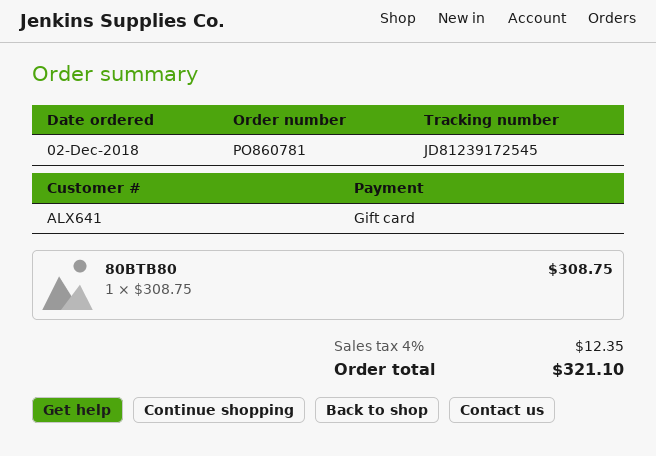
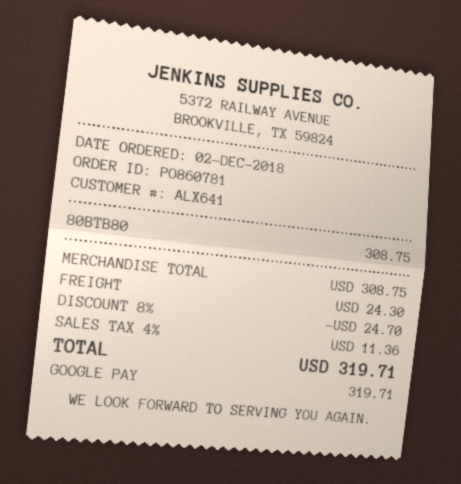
payment method: gift card -> Google Pay
discount: none -> 8% = 24.70
shipping: none -> 24.30
tax: 4% = 12.35 -> 4% = 11.36
total: 321.10 -> 319.71

